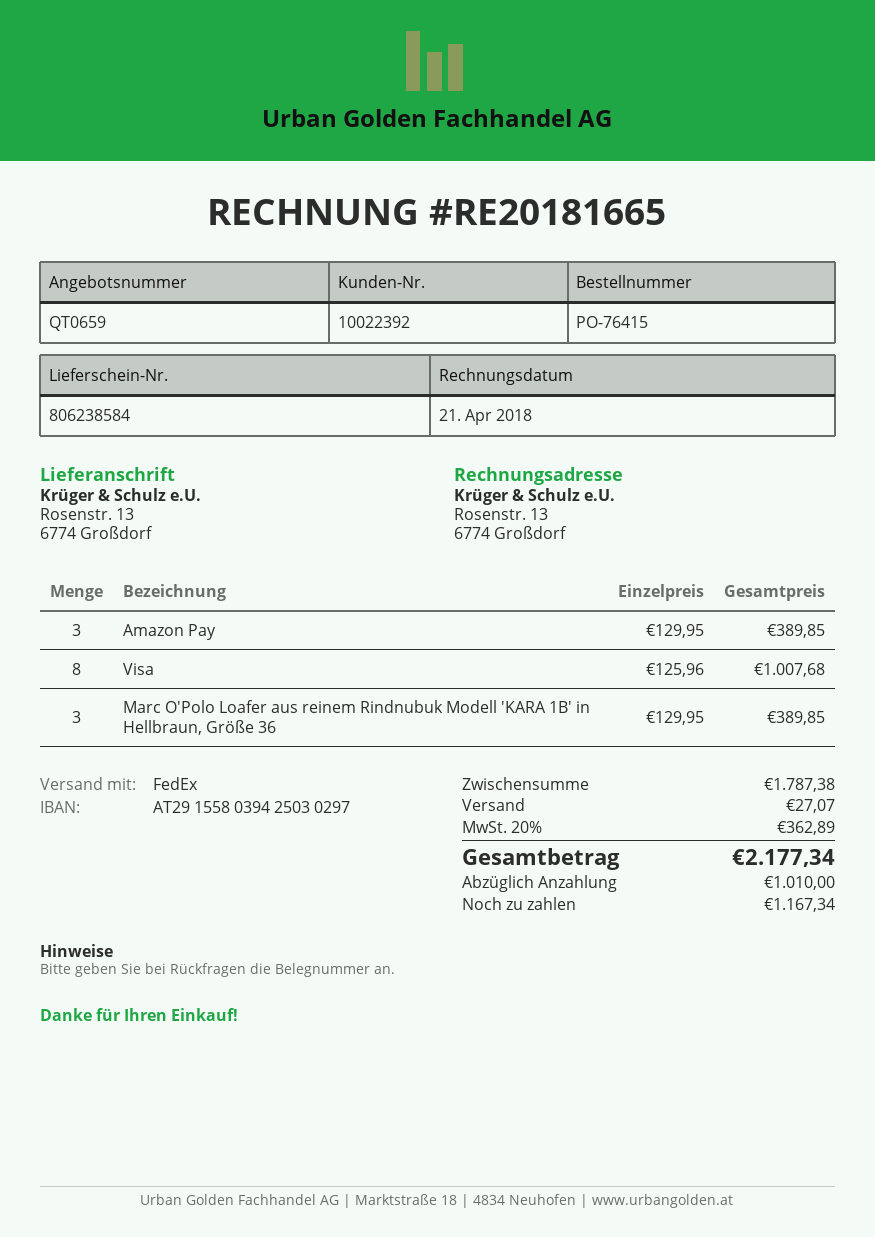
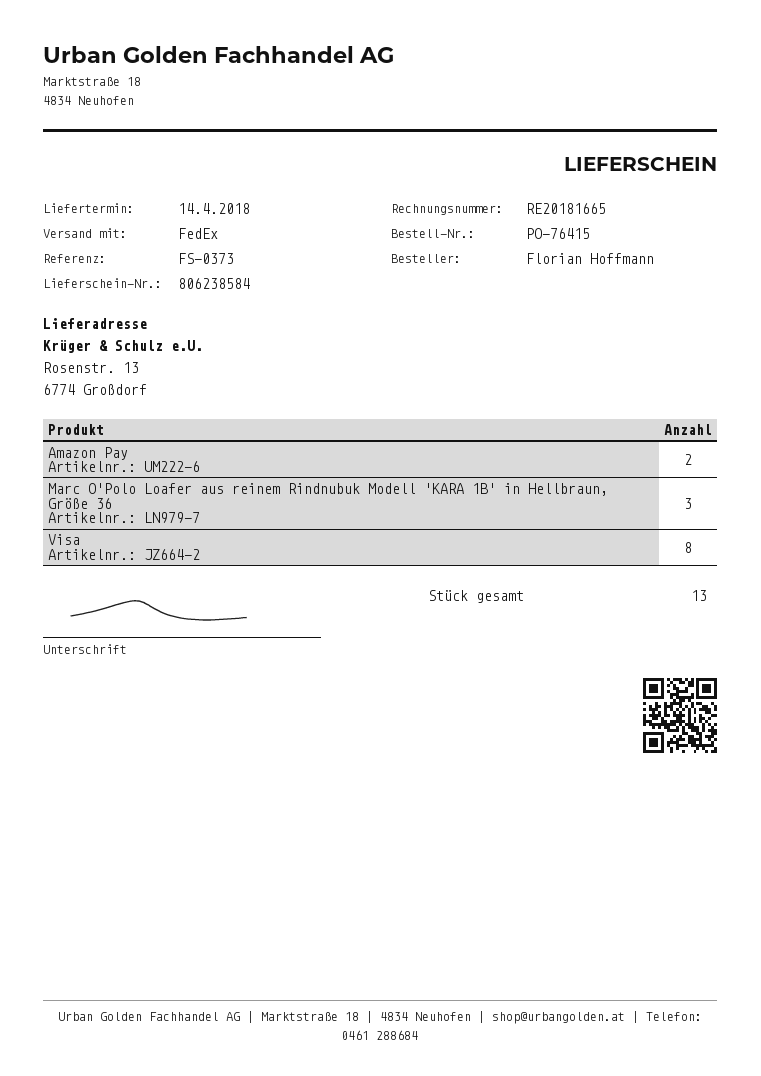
Amazon Pay: 3 -> 2

